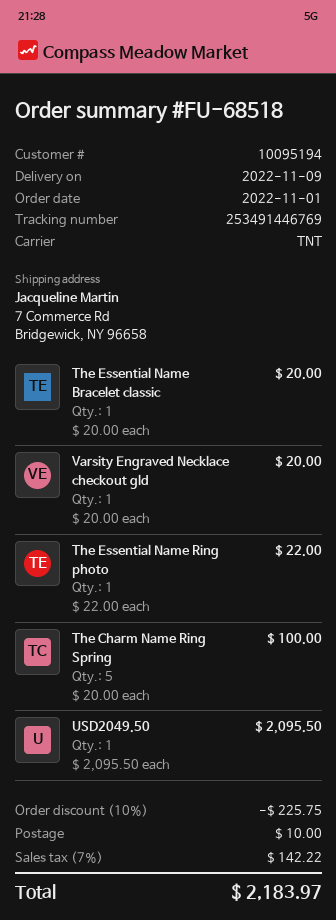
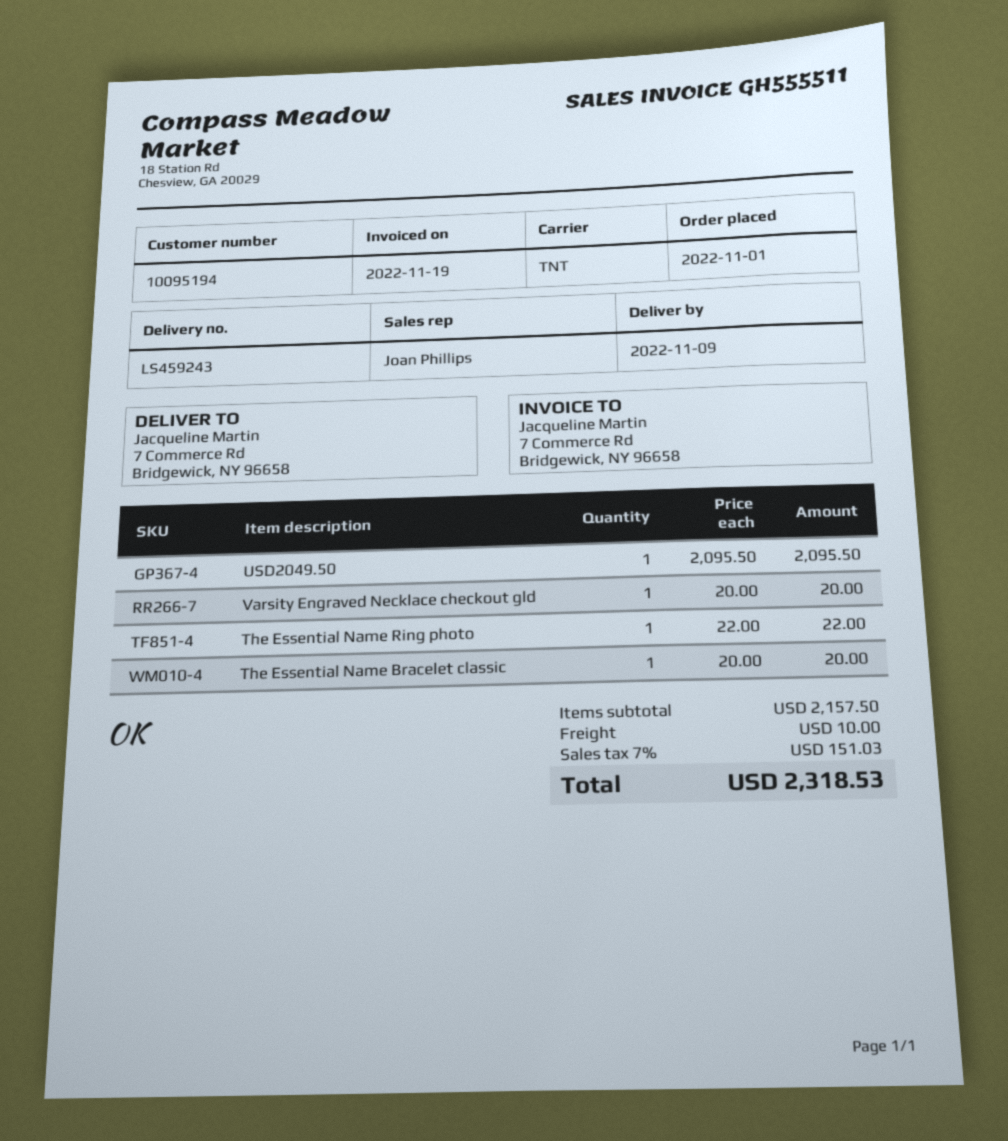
The Charm Name Ring Spring: 5 x 20.00 = 100.00 -> none
discount: 10% = 225.75 -> none
tax: 7% = 142.22 -> 7% = 151.03
total: 2183.97 -> 2318.53

